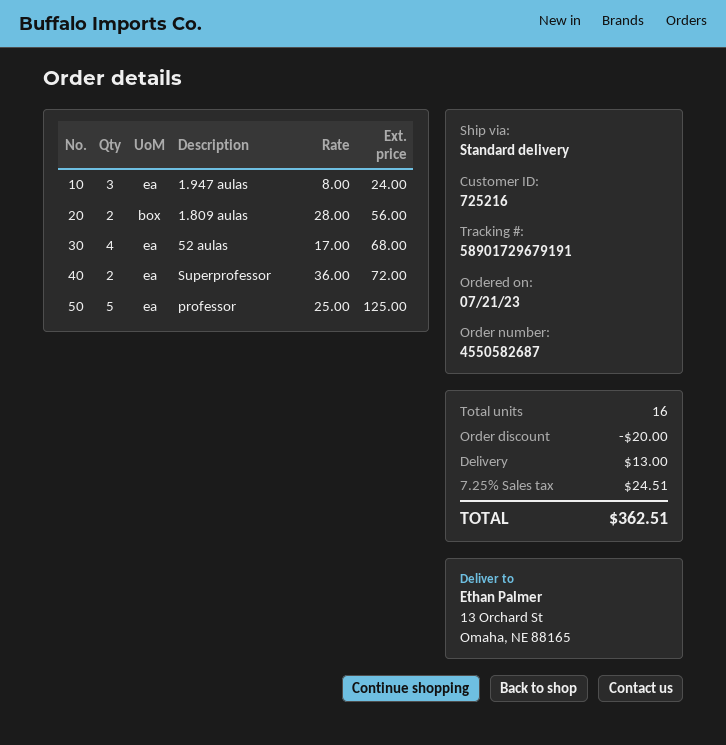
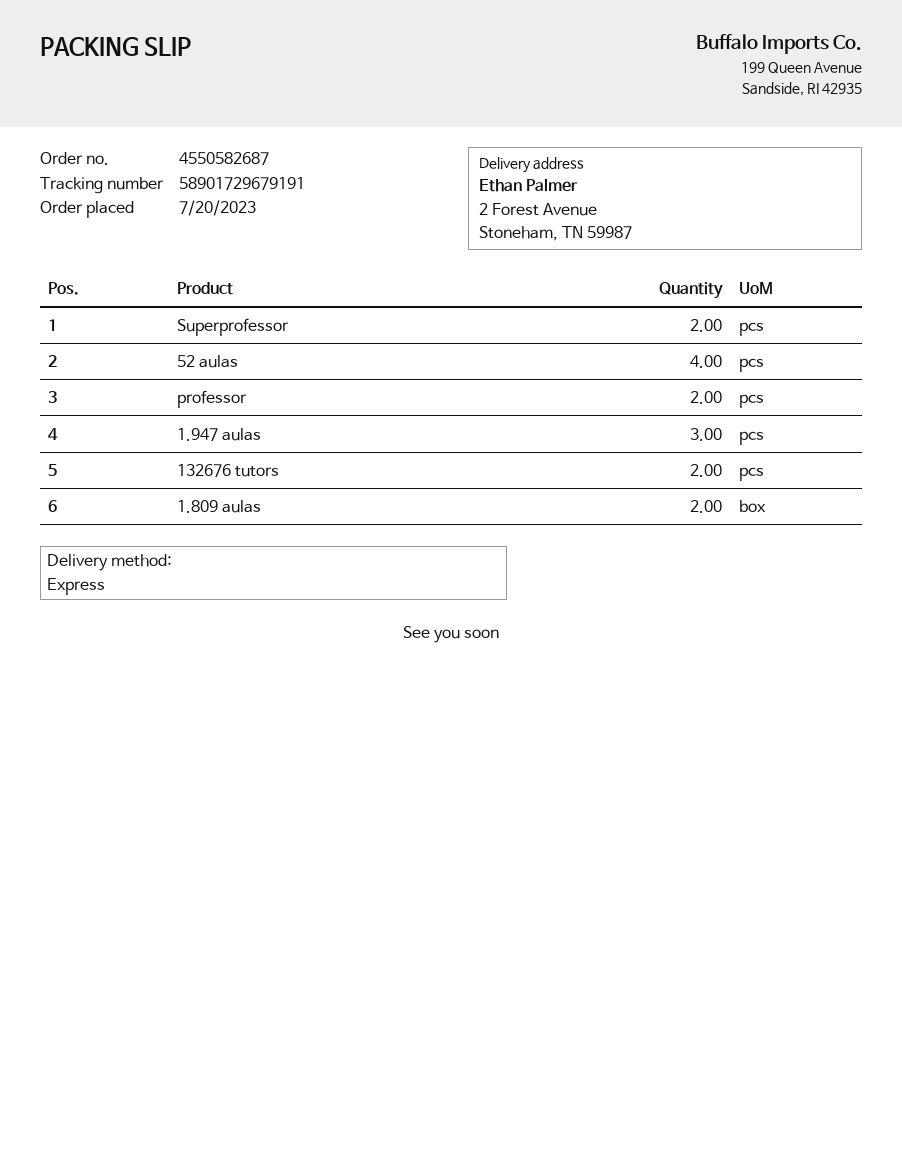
order date: 2023-07-21 -> 2023-07-20
shipping method: standard -> express
ship to: 13 Orchard St, Omaha, NE 88165 -> 2 Forest Avenue, Stoneham, TN 59987
professor: 5 -> 2
132676 tutors: none -> 2

